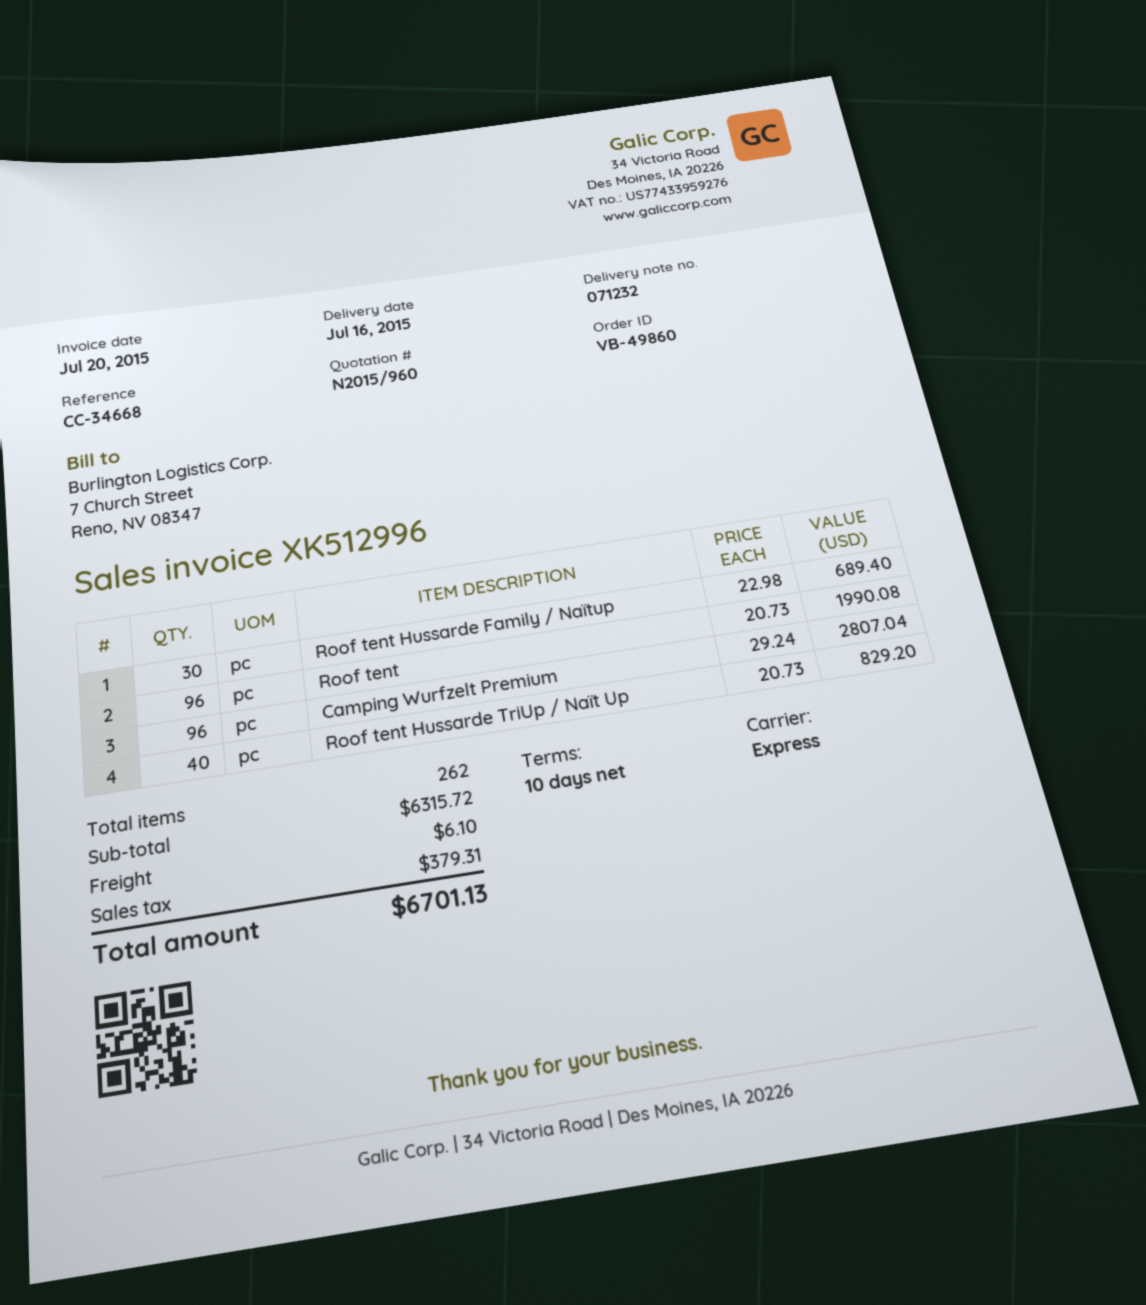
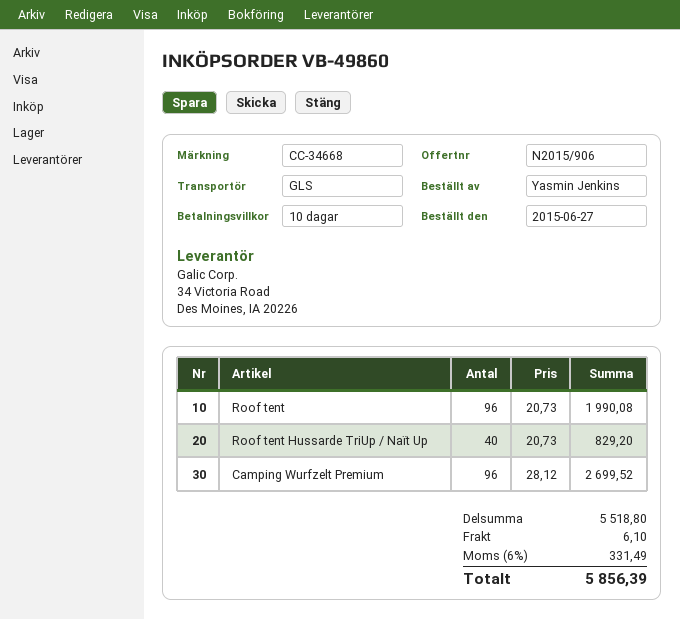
quote number: N2015/960 -> N2015/906
shipping method: express -> GLS
Roof tent Hussarde Family / Naïtup: 30 x 22.98 = 689.40 -> none
Camping Wurfzelt Premium: 96 x 29.24 = 2807.04 -> 96 x 28.12 = 2699.52
subtotal: 6315.72 -> 5518.80
tax: 379.31 -> 331.49
total: 6701.13 -> 5856.39

